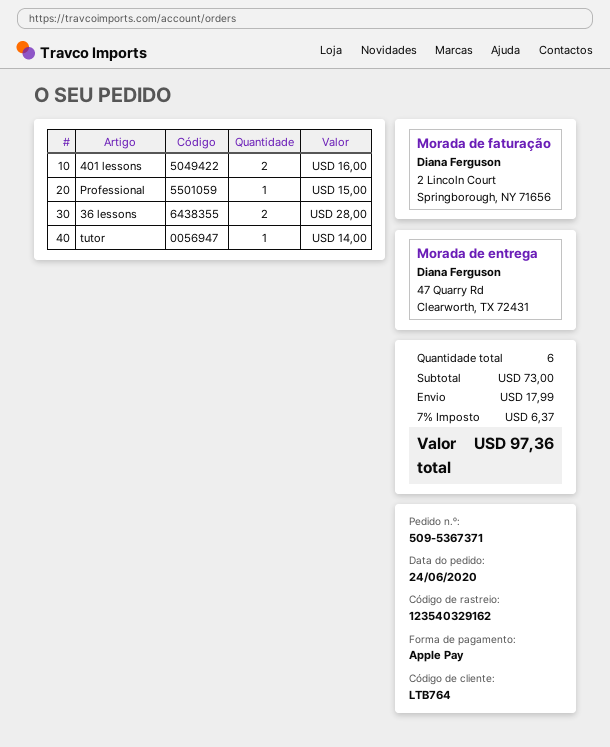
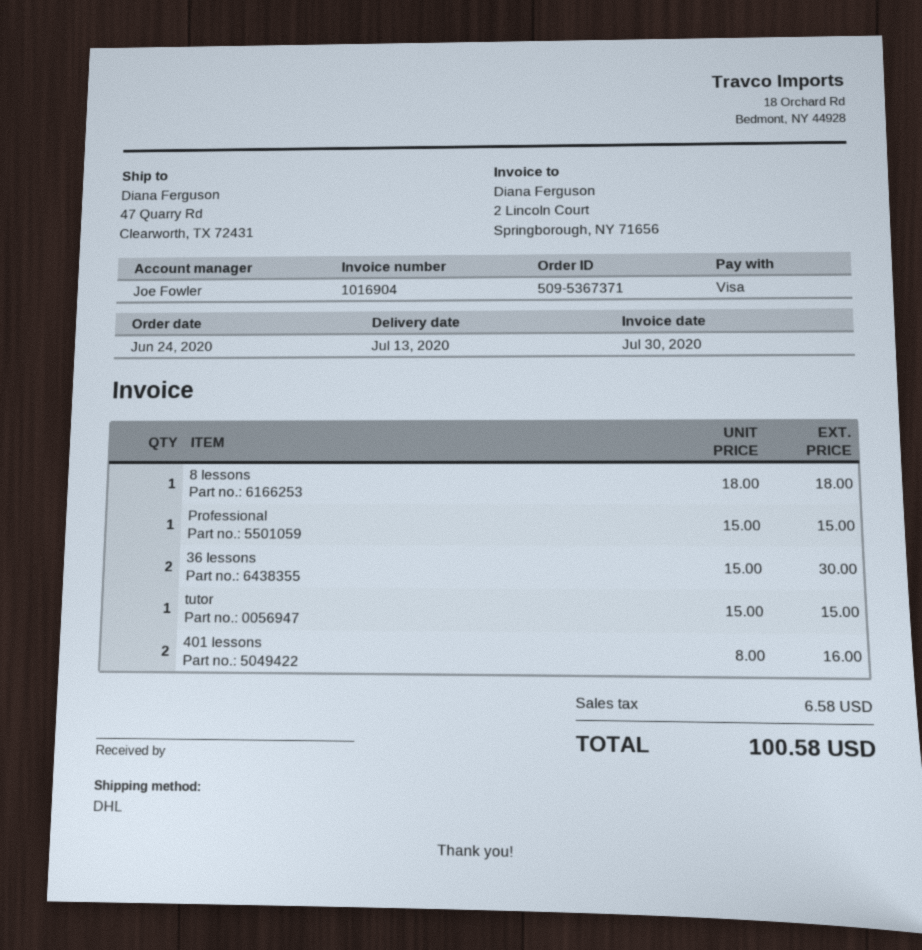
payment method: Apple Pay -> Visa
36 lessons: 2 for 28.00 -> 2 for 30.00
tutor: 1 for 14.00 -> 1 for 15.00
8 lessons: none -> 1 for 18.00
shipping: 17.99 -> none
tax: 6.37 -> 6.58
total: 97.36 -> 100.58

